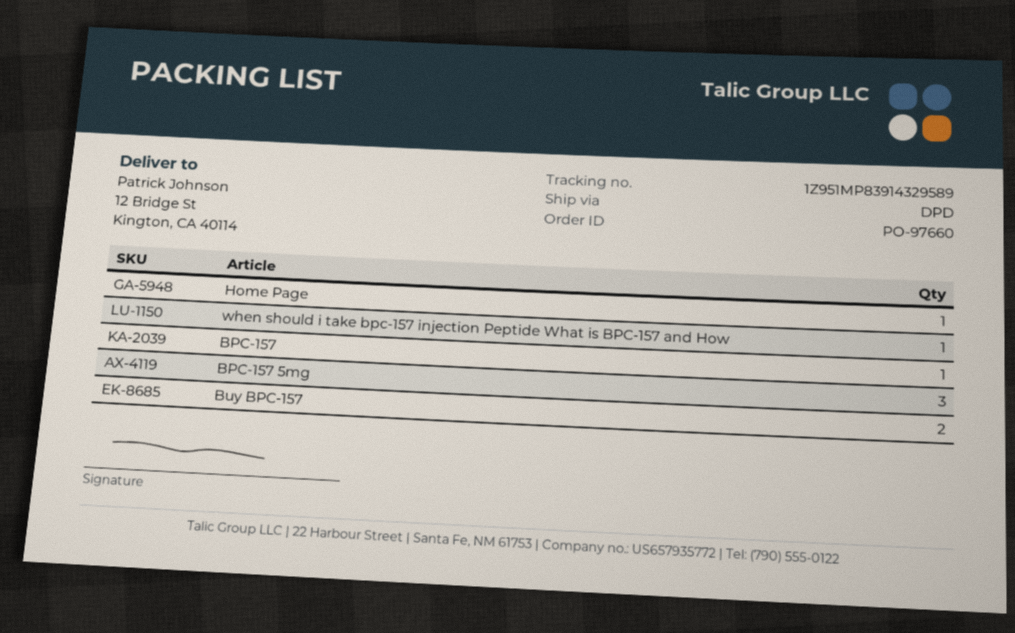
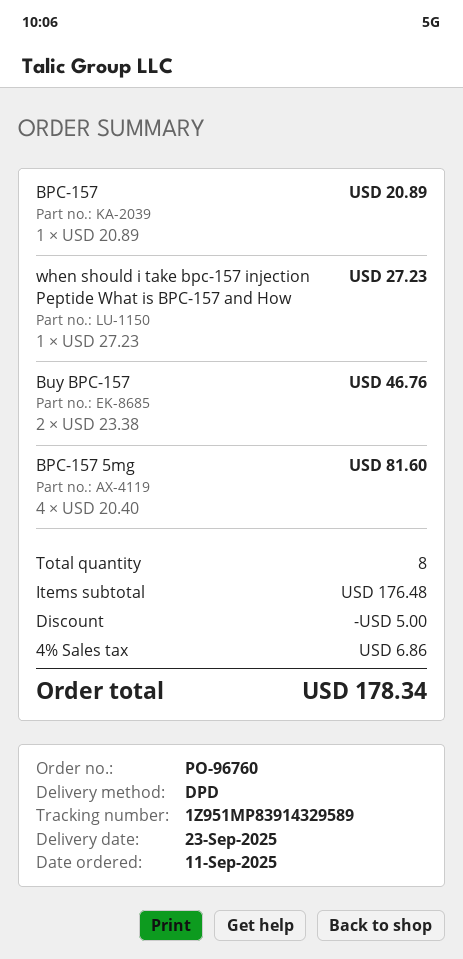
order number: PO-97660 -> PO-96760
Home Page: 1 -> none
BPC-157 5mg: 3 -> 4

